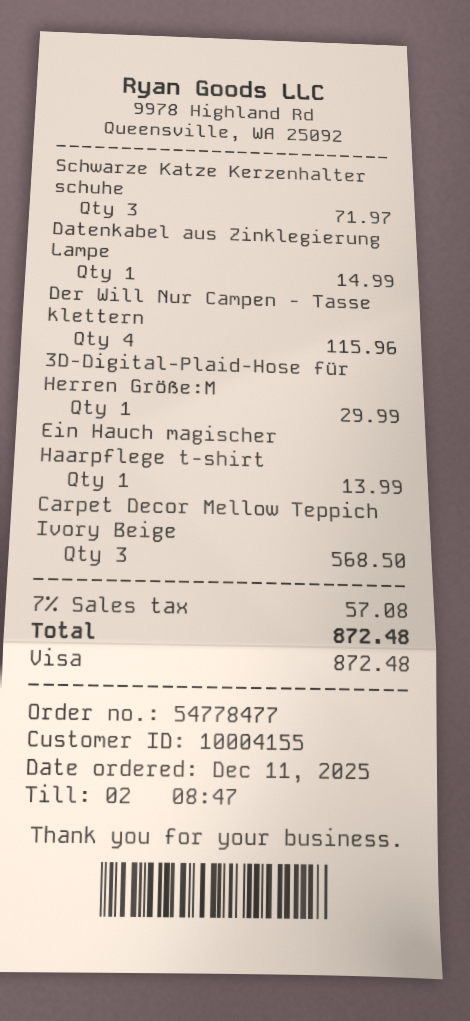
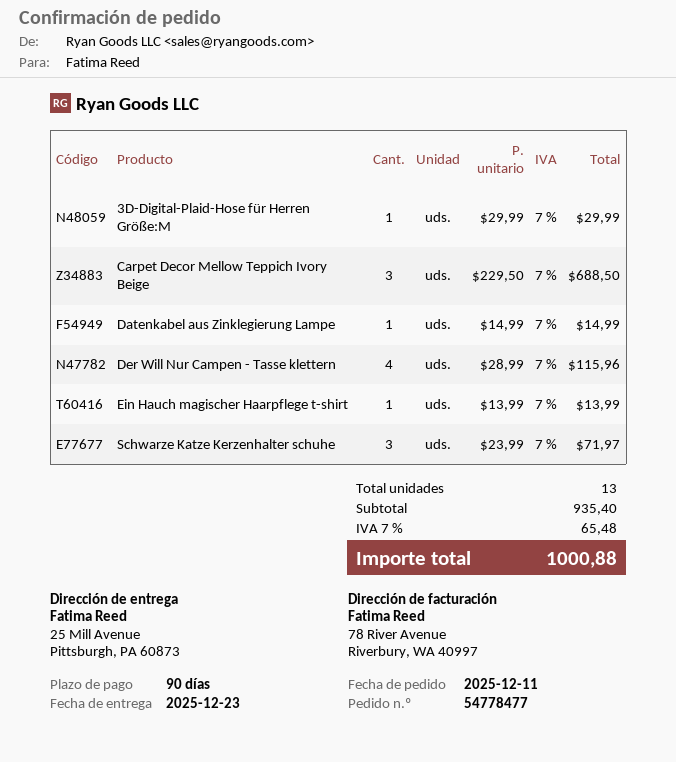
Carpet Decor Mellow Teppich Ivory Beige: 3 for 568.50 -> 3 for 688.50
tax: 7% = 57.08 -> 7% = 65.48
total: 872.48 -> 1000.88

